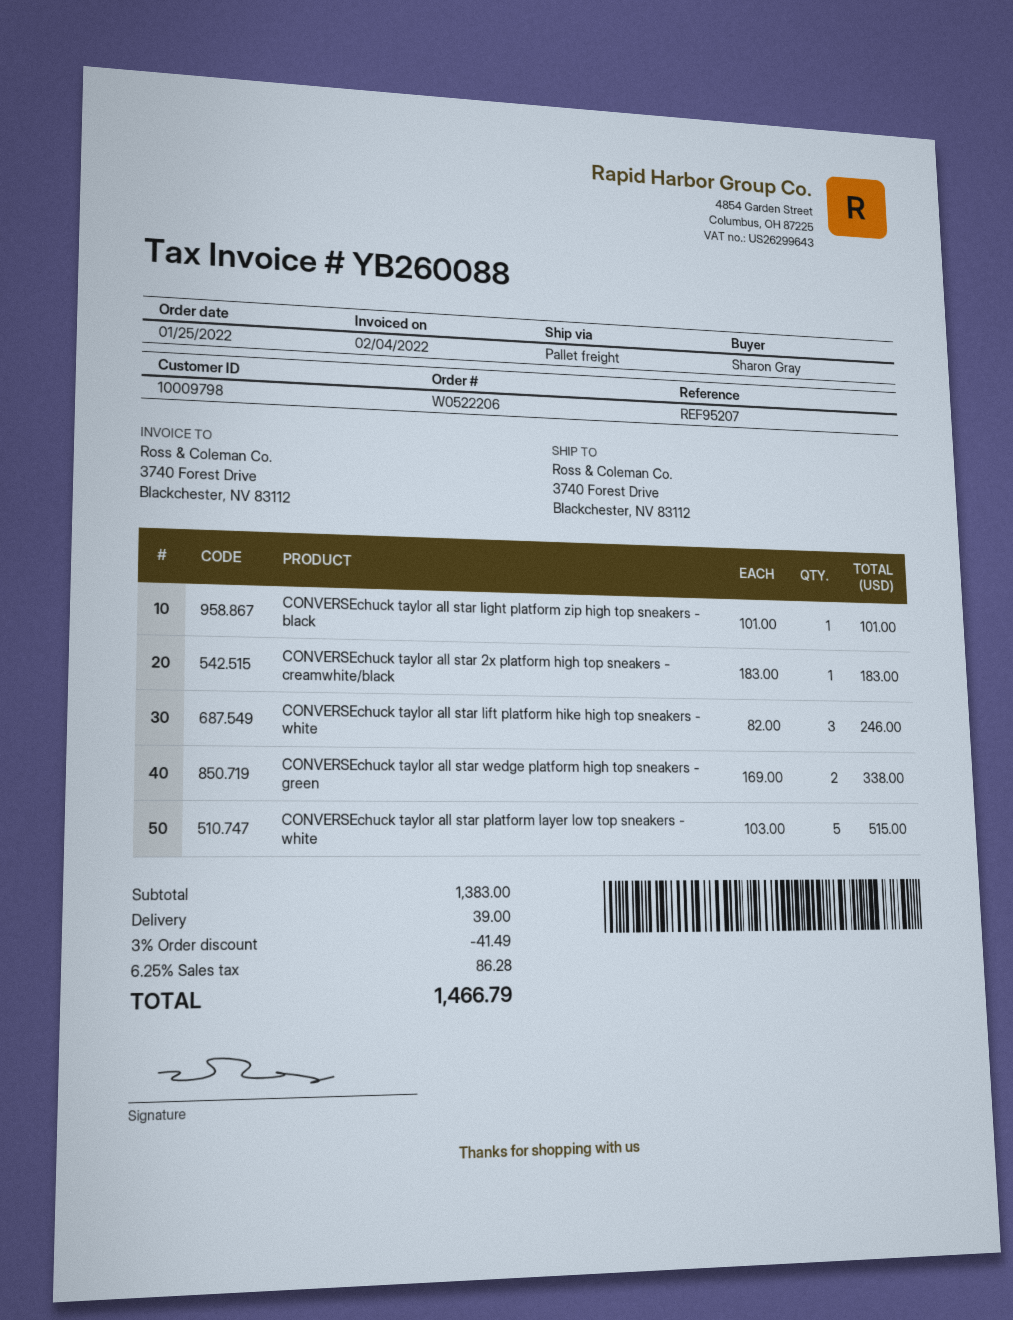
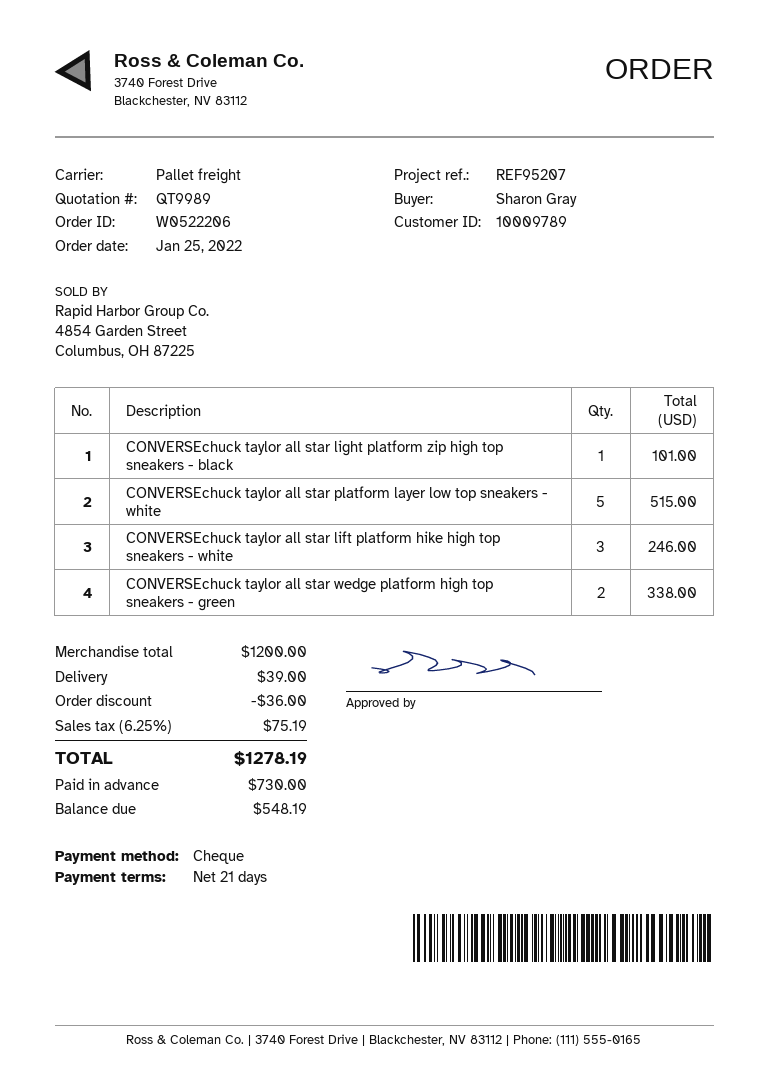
customer number: 10009798 -> 10009789
CONVERSEchuck taylor all star 2x platform high top sneakers - creamwhite/black: 1 for 183.00 -> none
subtotal: 1383.00 -> 1200.00
discount: 41.49 -> 36.00
tax: 6.25% = 86.28 -> 6.25% = 75.19
total: 1466.79 -> 1278.19

